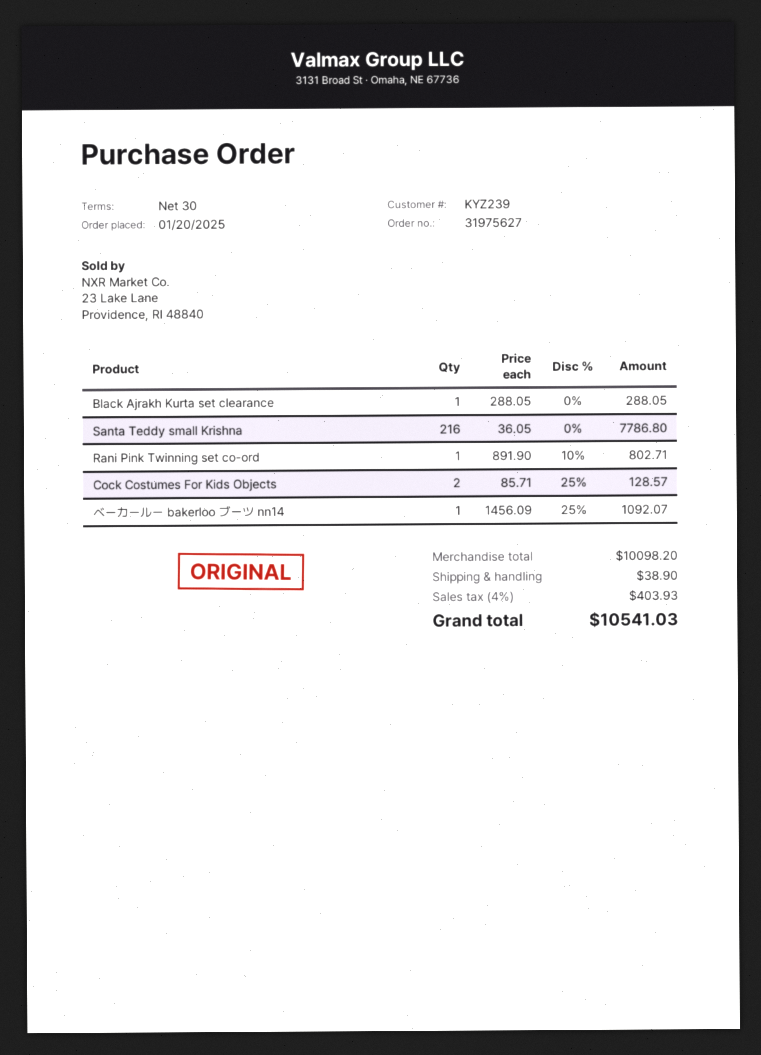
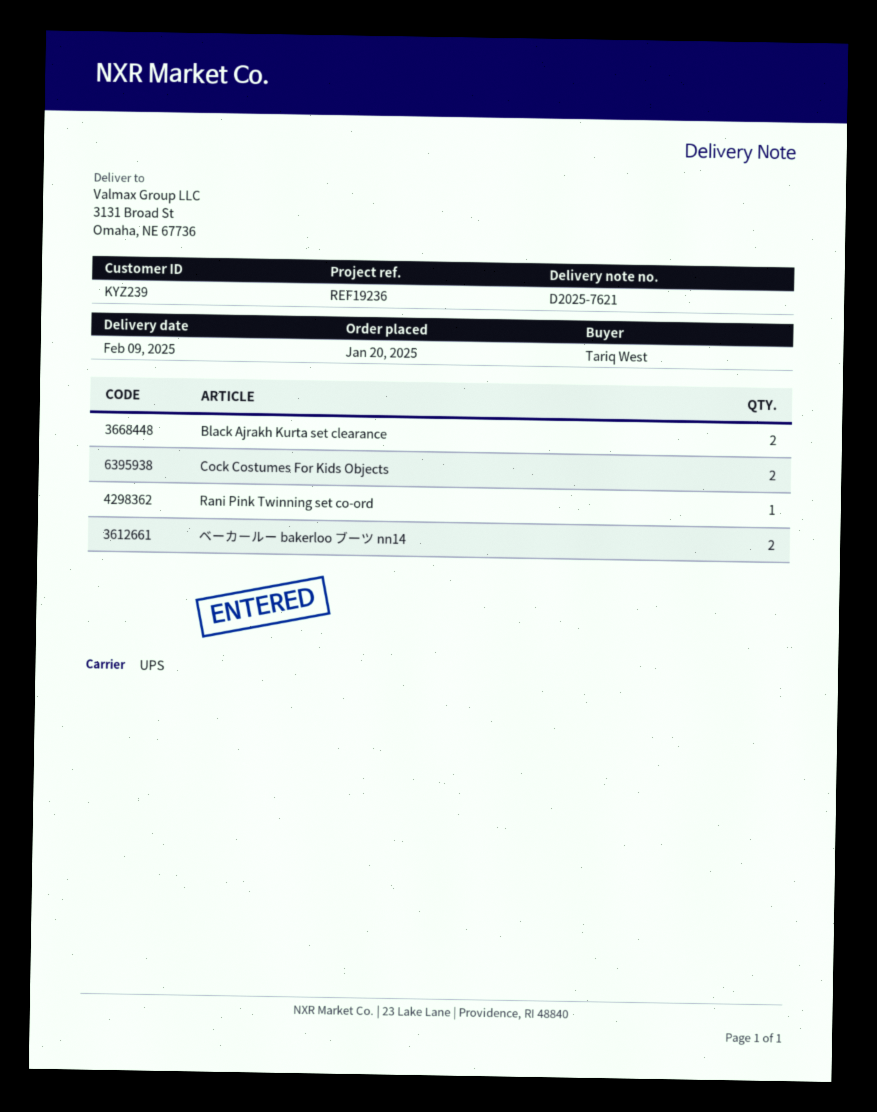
Black Ajrakh Kurta set clearance: 1 -> 2
Santa Teddy small Krishna: 216 -> none
ベーカールー bakerloo ブーツ nn14: 1 -> 2

